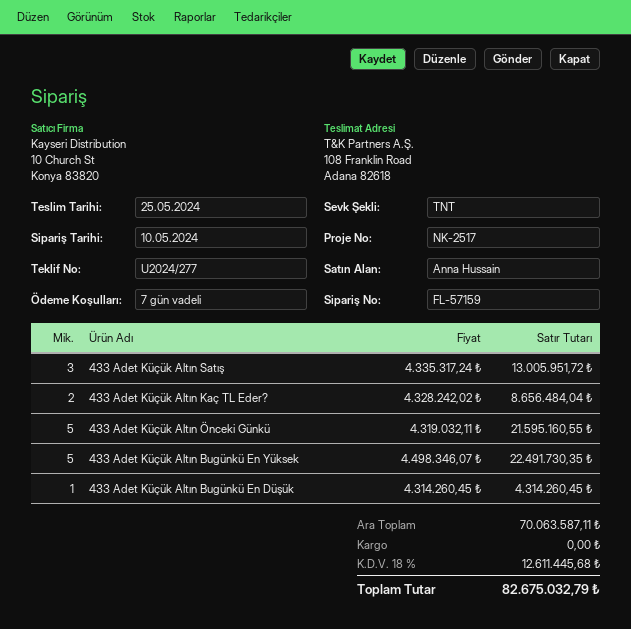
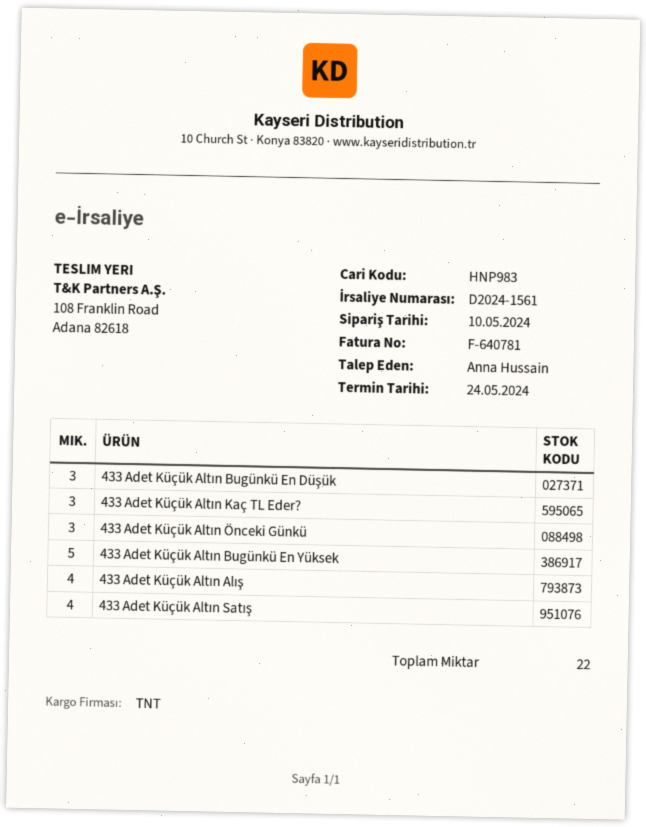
delivery date: 2024-05-25 -> 2024-05-24
433 Adet Küçük Altın Satış: 3 -> 4
433 Adet Küçük Altın Kaç TL Eder?: 2 -> 3
433 Adet Küçük Altın Önceki Günkü: 5 -> 3
433 Adet Küçük Altın Bugünkü En Düşük: 1 -> 3
433 Adet Küçük Altın Alış: none -> 4

